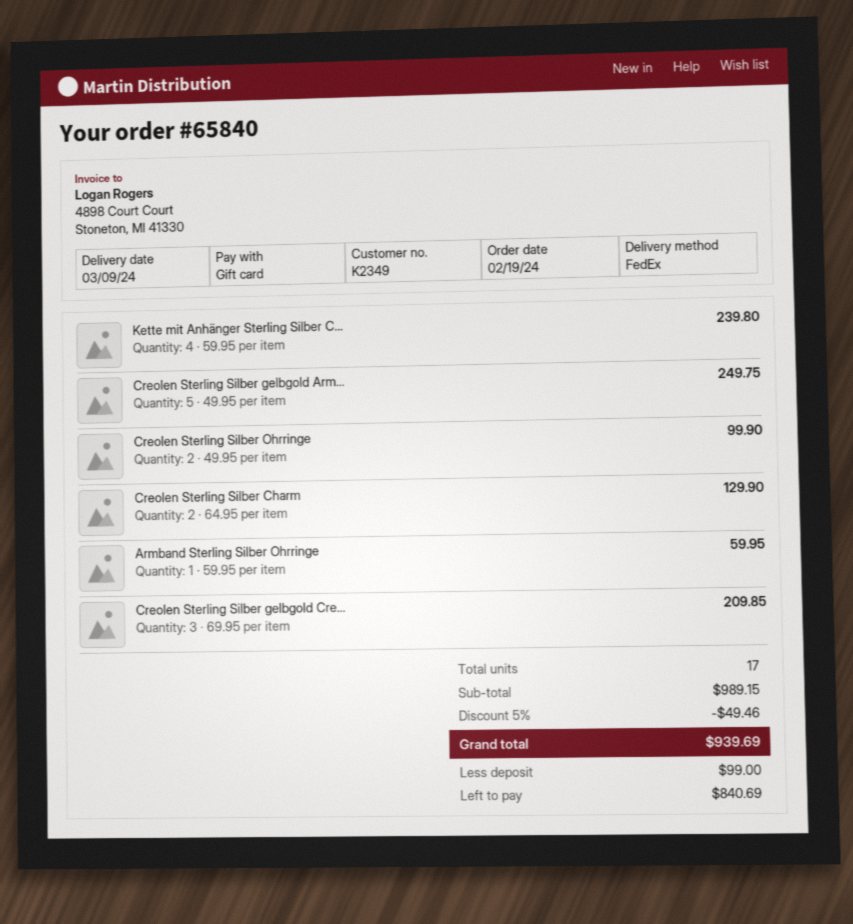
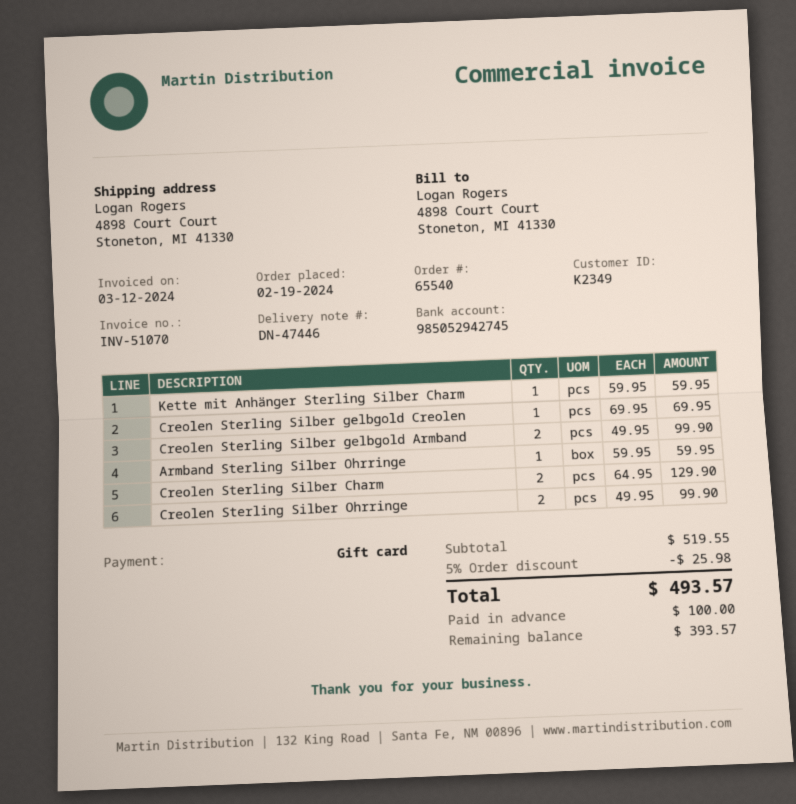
order number: 65840 -> 65540
Kette mit Anhänger Sterling Silber C...: 4 x 59.95 = 239.80 -> 1 x 59.95 = 59.95
Creolen Sterling Silber gelbgold Arm...: 5 x 49.95 = 249.75 -> 2 x 49.95 = 99.90
Creolen Sterling Silber gelbgold Cre...: 3 x 69.95 = 209.85 -> 1 x 69.95 = 69.95
subtotal: 989.15 -> 519.55
discount: 5% = 49.46 -> 5% = 25.98
total: 939.69 -> 493.57
deposit: 99.00 -> 100.00
balance: 840.69 -> 393.57

